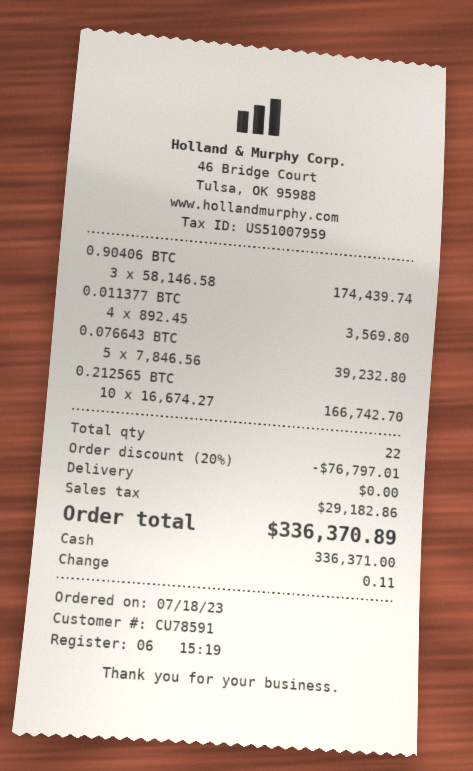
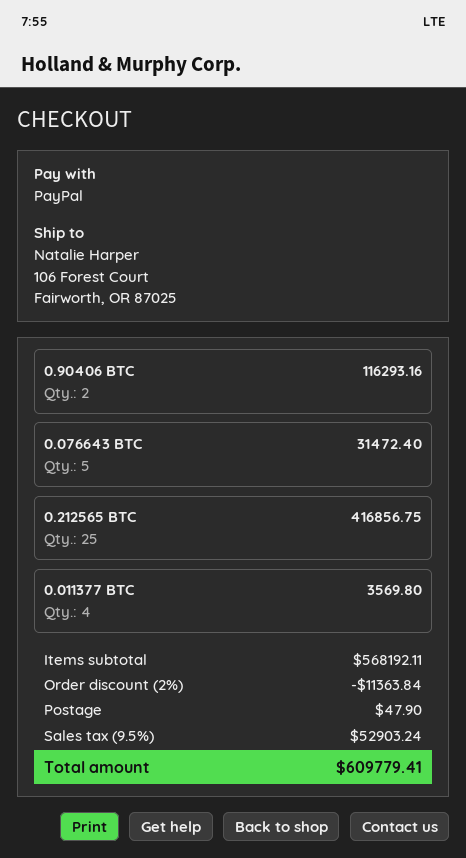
payment method: cash -> PayPal
0.90406 BTC: 3 for 174439.74 -> 2 for 116293.16
0.076643 BTC: 5 for 39232.80 -> 5 for 31472.40
0.212565 BTC: 10 for 166742.70 -> 25 for 416856.75
discount: 20% = 76797.01 -> 2% = 11363.84
shipping: 0.00 -> 47.90
tax: 29182.86 -> 52903.24
total: 336370.89 -> 609779.41

